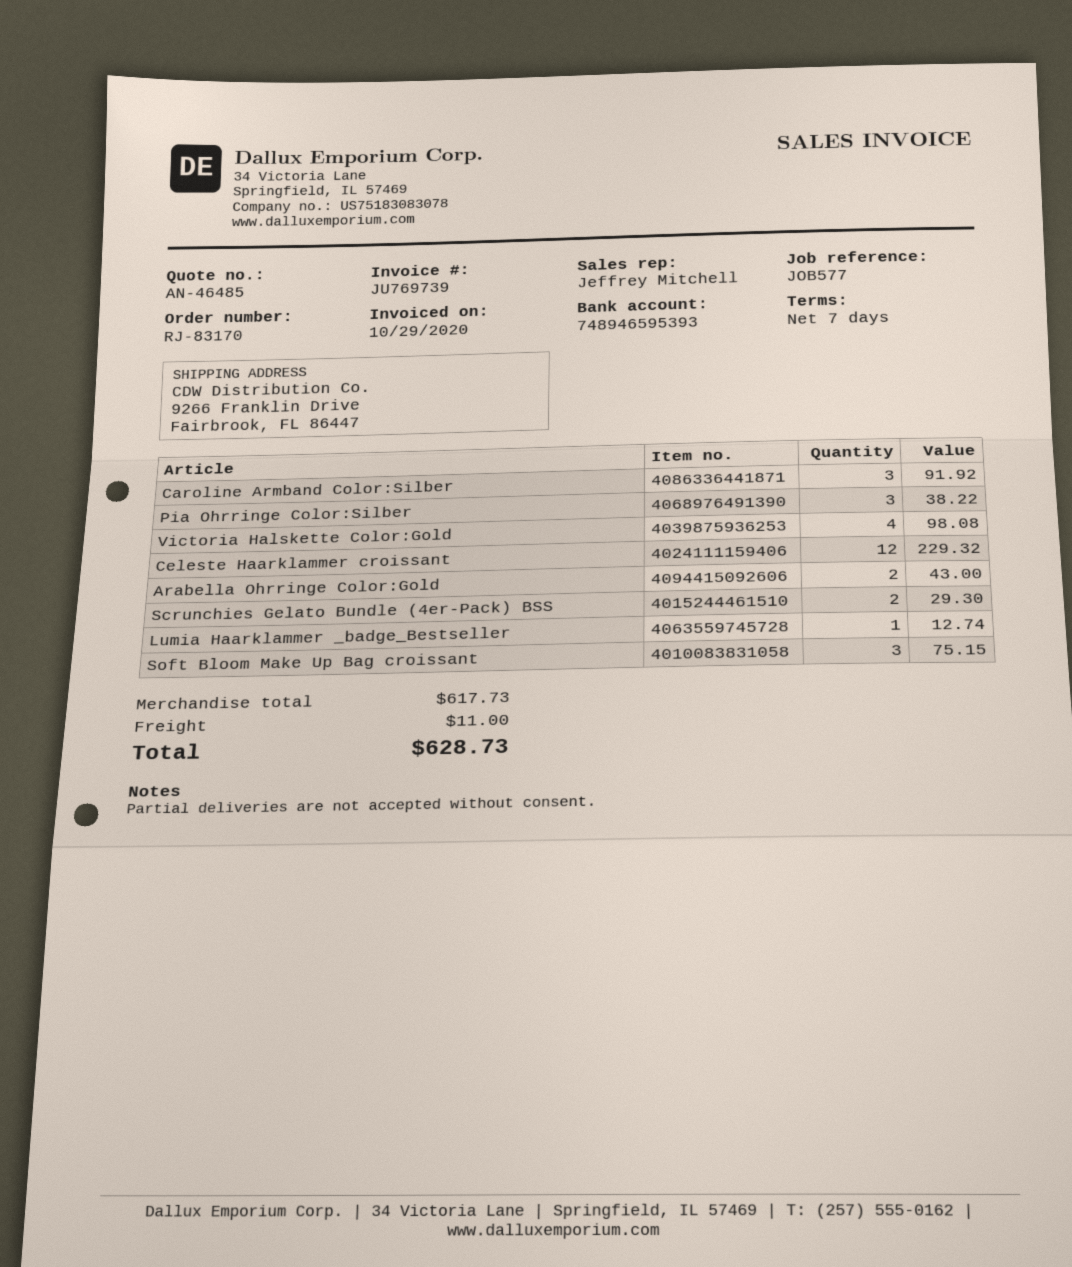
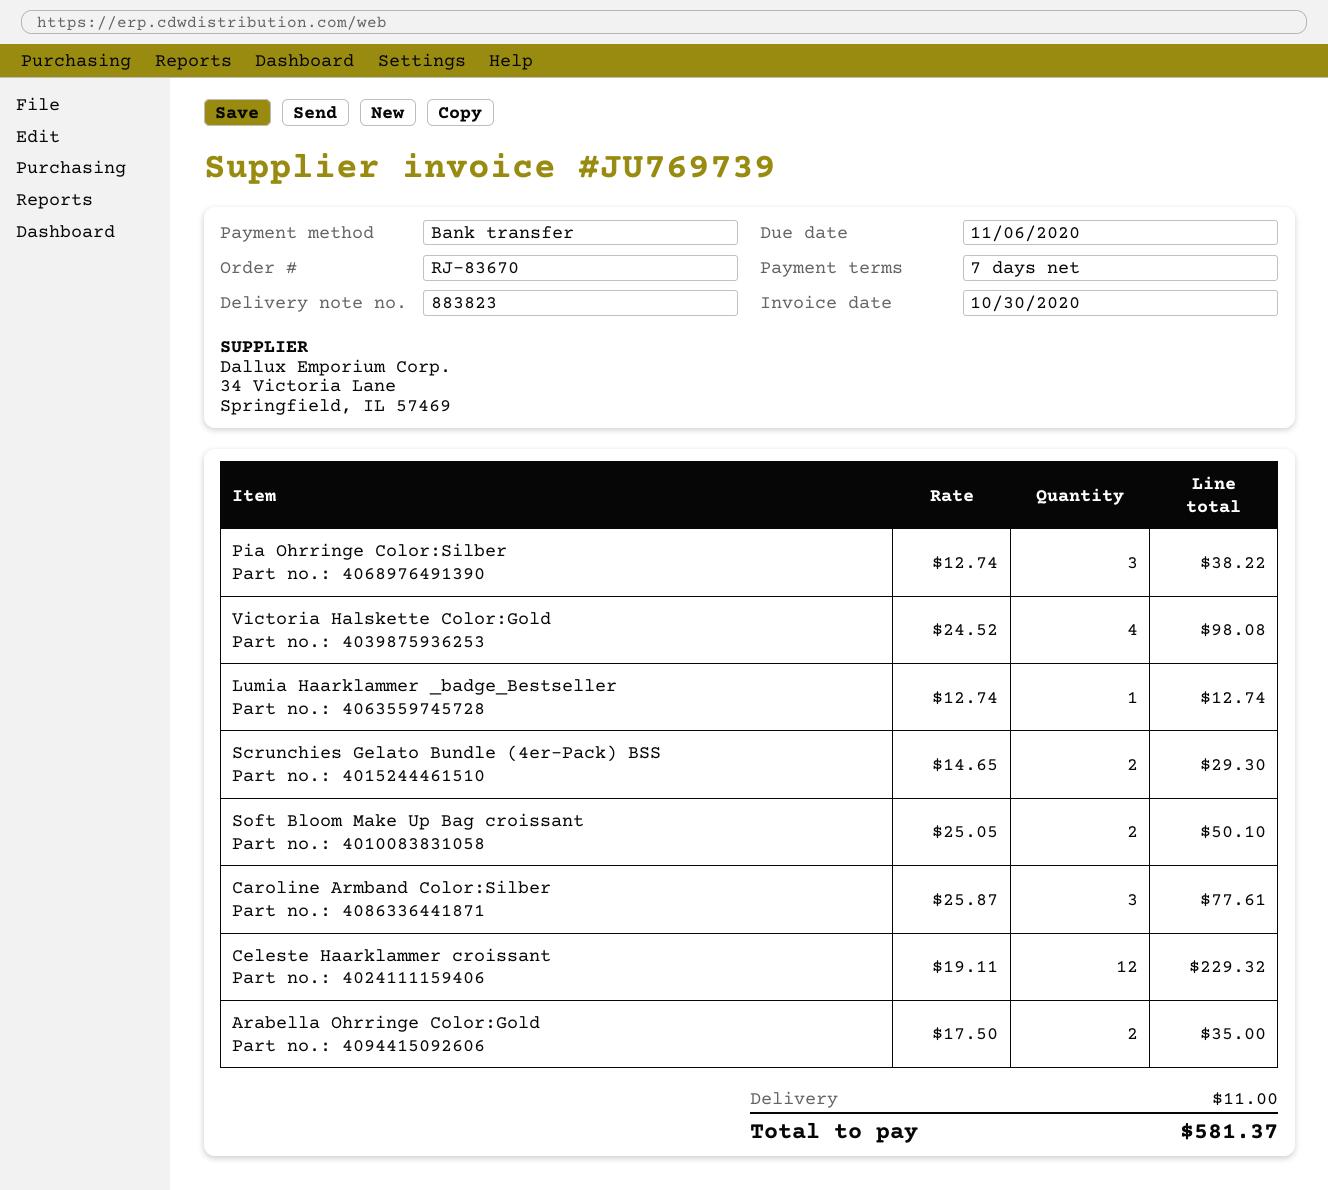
order number: RJ-83170 -> RJ-83670
invoice date: 2020-10-29 -> 2020-10-30
Caroline Armband Color:Silber: 3 for 91.92 -> 3 for 77.61
Arabella Ohrringe Color:Gold: 2 for 43.00 -> 2 for 35.00
Soft Bloom Make Up Bag croissant: 3 for 75.15 -> 2 for 50.10
total: 628.73 -> 581.37

